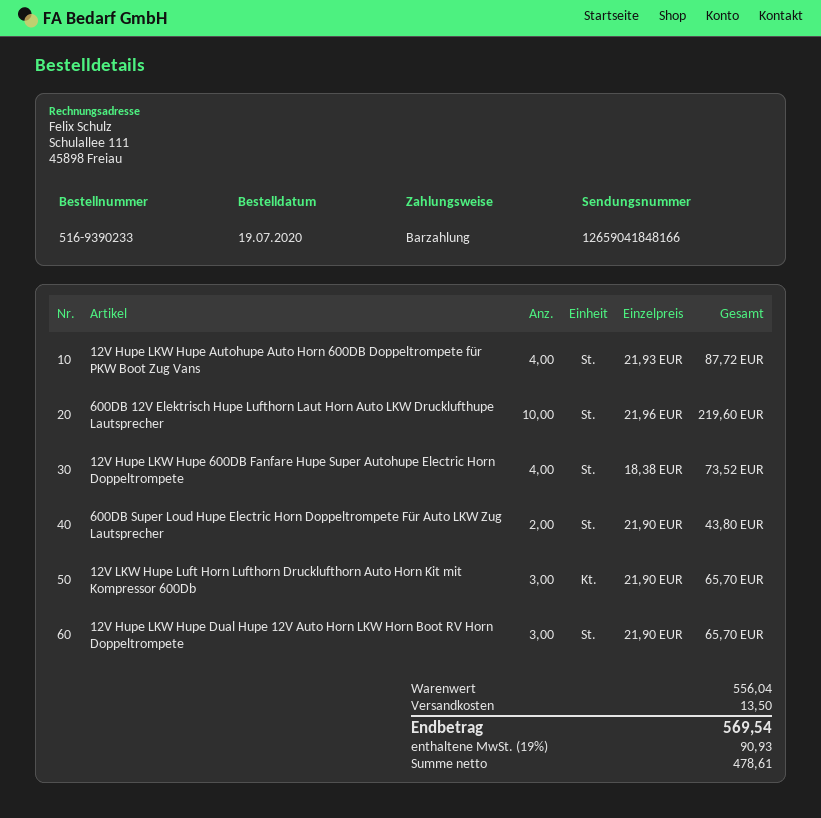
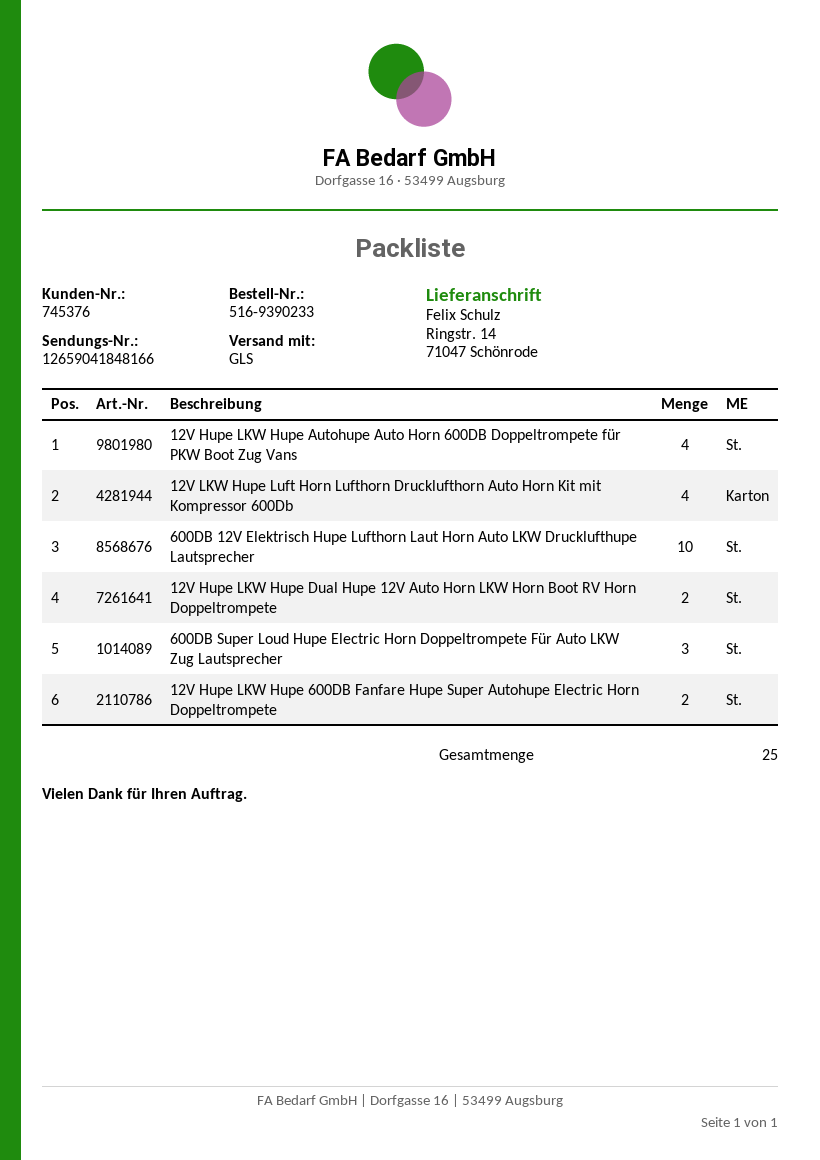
12V Hupe LKW Hupe 600DB Fanfare Hupe Super Autohupe Electric Horn Doppeltrompete: 4 -> 2
600DB Super Loud Hupe Electric Horn Doppeltrompete Für Auto LKW Zug Lautsprecher: 2 -> 3
12V LKW Hupe Luft Horn Lufthorn Drucklufthorn Auto Horn Kit mit Kompressor 600Db: 3 -> 4
12V Hupe LKW Hupe Dual Hupe 12V Auto Horn LKW Horn Boot RV Horn Doppeltrompete: 3 -> 2

